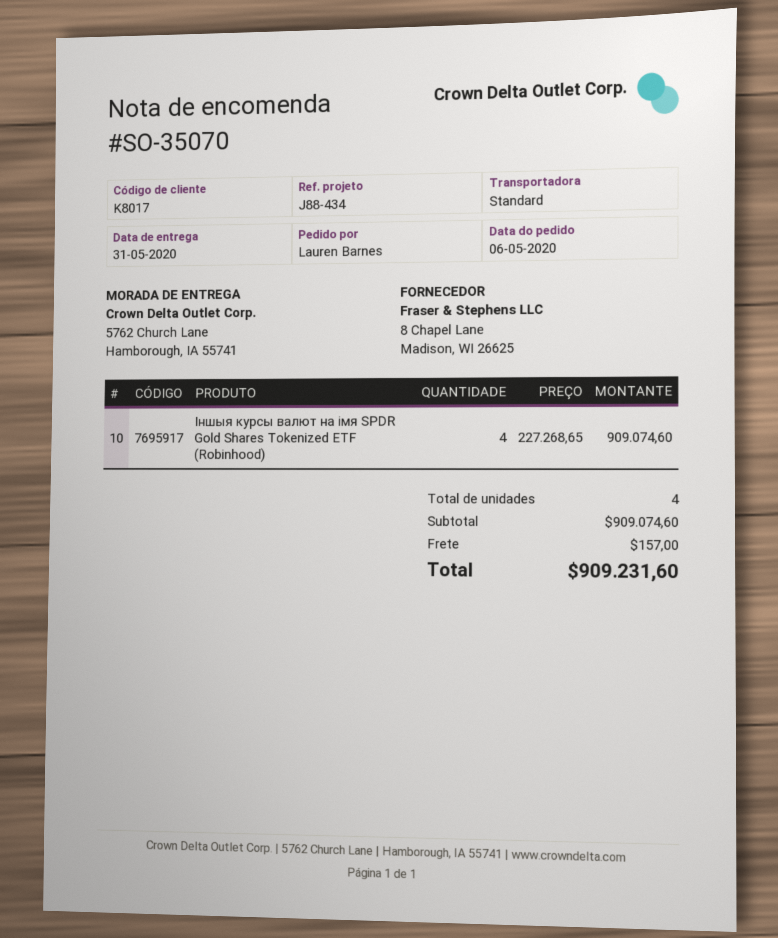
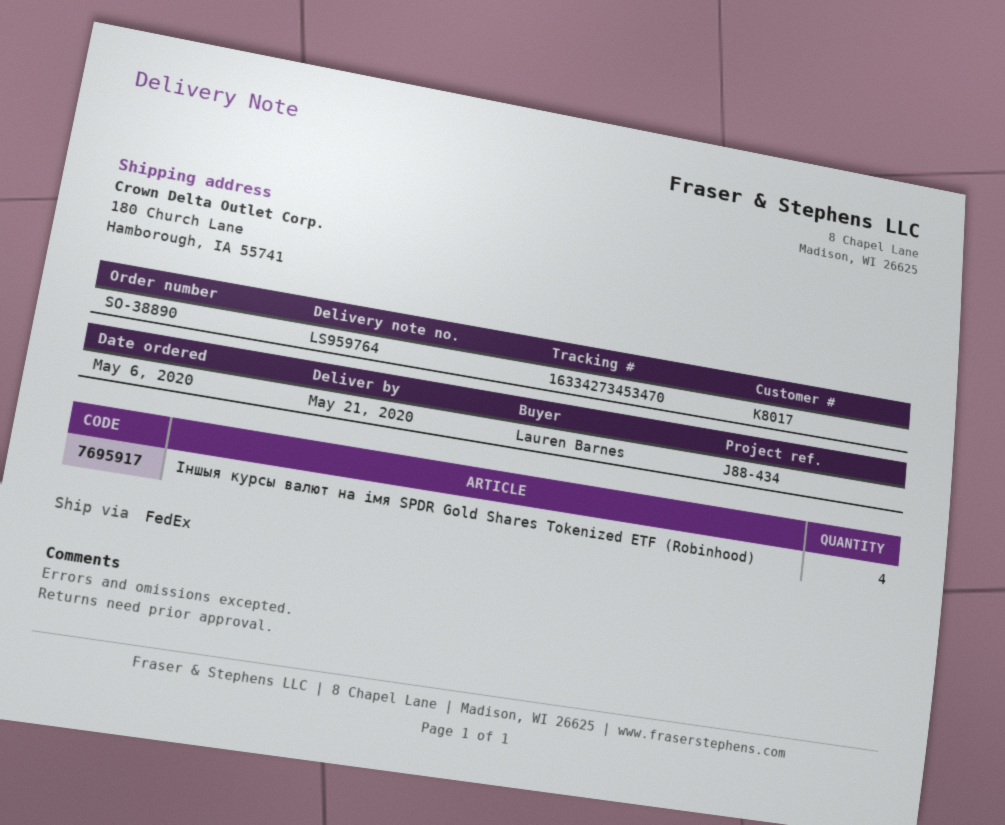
order number: SO-35070 -> SO-38890
delivery date: 2020-05-31 -> 2020-05-21
shipping method: standard -> FedEx
ship to: 5762 Church Lane, Hamborough, IA 55741 -> 180 Church Lane, Hamborough, IA 55741

